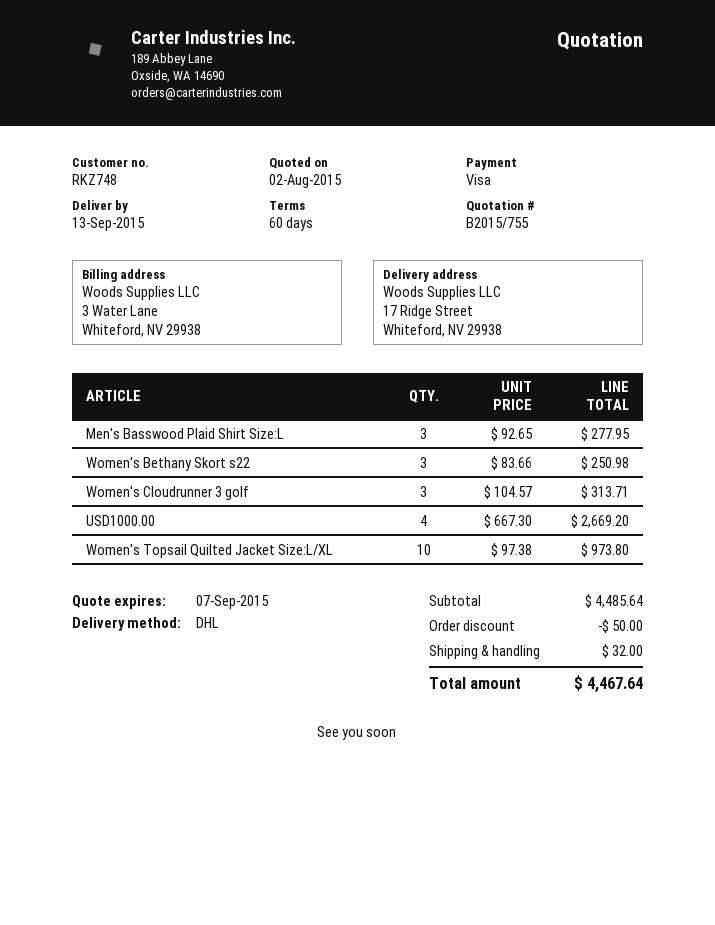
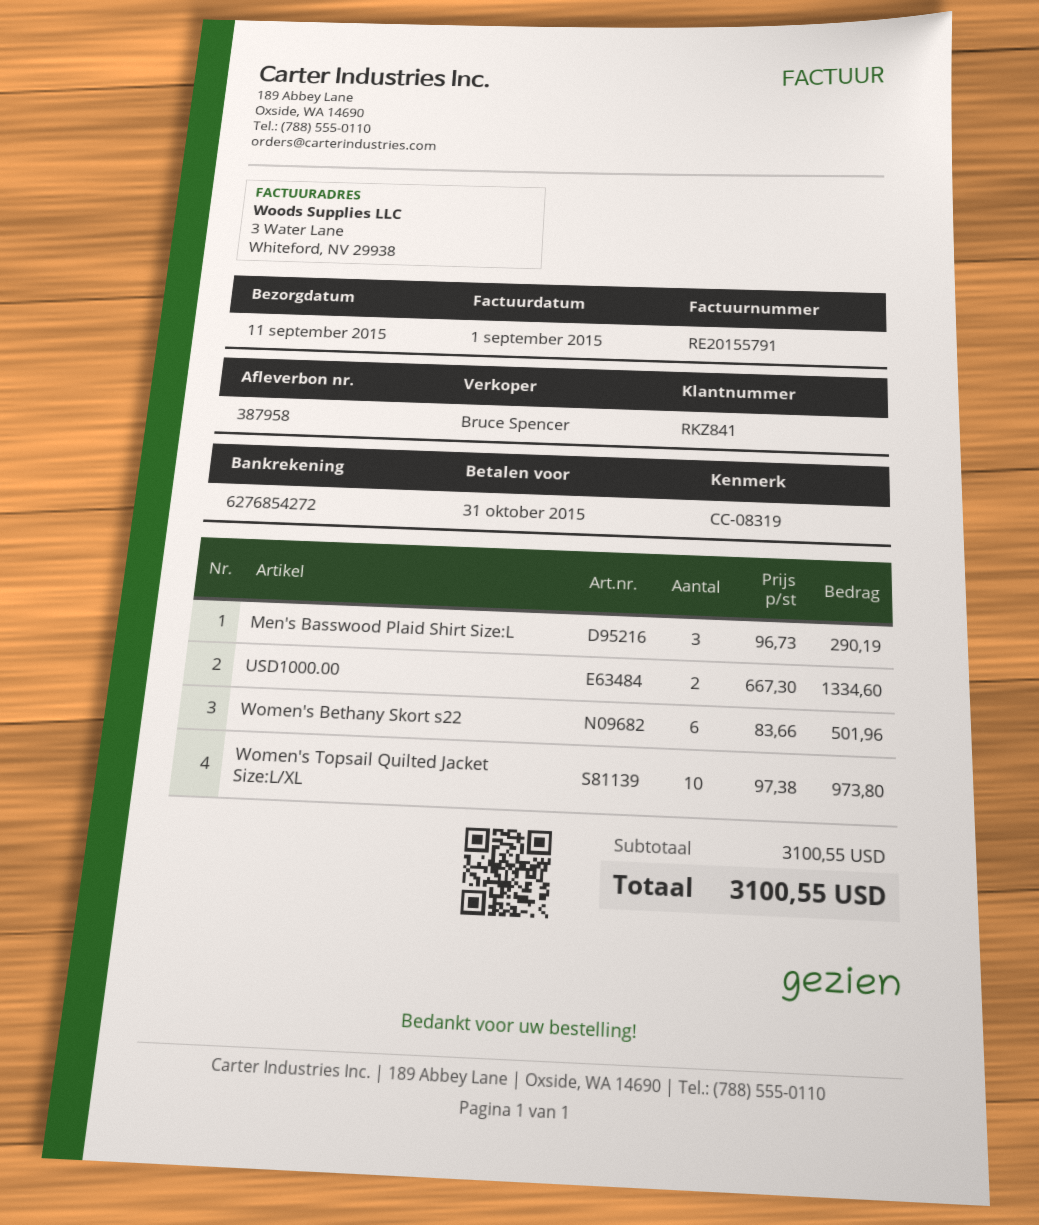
delivery date: 2015-09-13 -> 2015-09-11
customer number: RKZ748 -> RKZ841
Men's Basswood Plaid Shirt Size:L: 3 x 92.65 = 277.95 -> 3 x 96.73 = 290.19
Women's Bethany Skort s22: 3 x 83.66 = 250.98 -> 6 x 83.66 = 501.96
Women's Cloudrunner 3 golf: 3 x 104.57 = 313.71 -> none
USD1000.00: 4 x 667.30 = 2669.20 -> 2 x 667.30 = 1334.60
subtotal: 4485.64 -> 3100.55
discount: 50.00 -> none
shipping: 32.00 -> none
total: 4467.64 -> 3100.55

